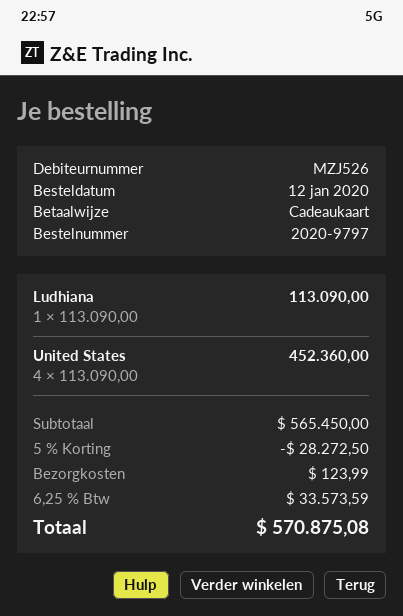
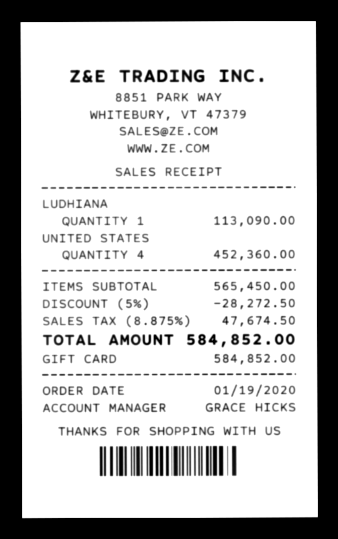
order date: 2020-01-12 -> 2020-01-19
shipping: 123.99 -> none
tax: 6.25% = 33573.59 -> 8.875% = 47674.50
total: 570875.08 -> 584852.00

